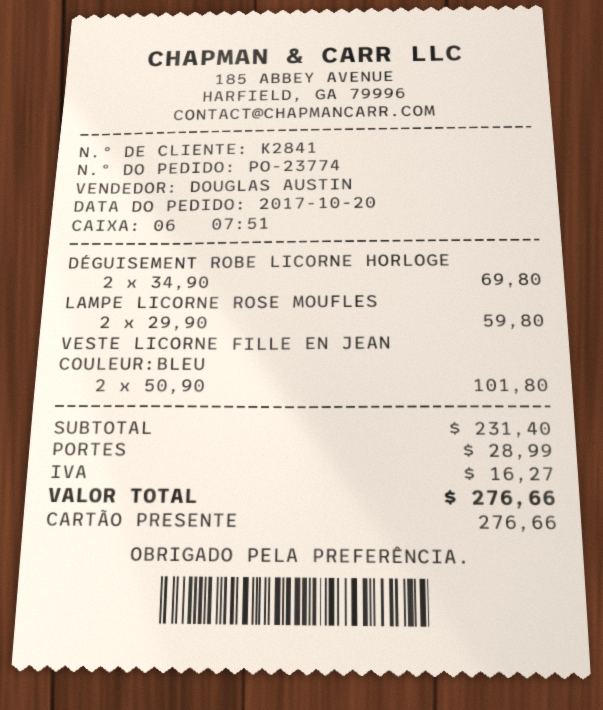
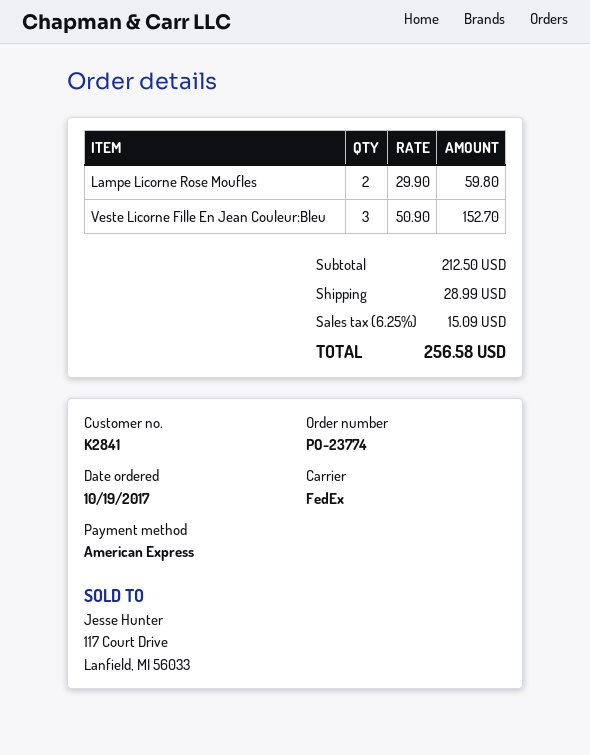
order date: 2017-10-20 -> 2017-10-19
payment method: gift card -> American Express
DÉGUISEMENT ROBE LICORNE HORLOGE: 2 x 34.90 = 69.80 -> none
VESTE LICORNE FILLE EN JEAN COULEUR:BLEU: 2 x 50.90 = 101.80 -> 3 x 50.90 = 152.70
subtotal: 231.40 -> 212.50
tax: 16.27 -> 15.09
total: 276.66 -> 256.58

